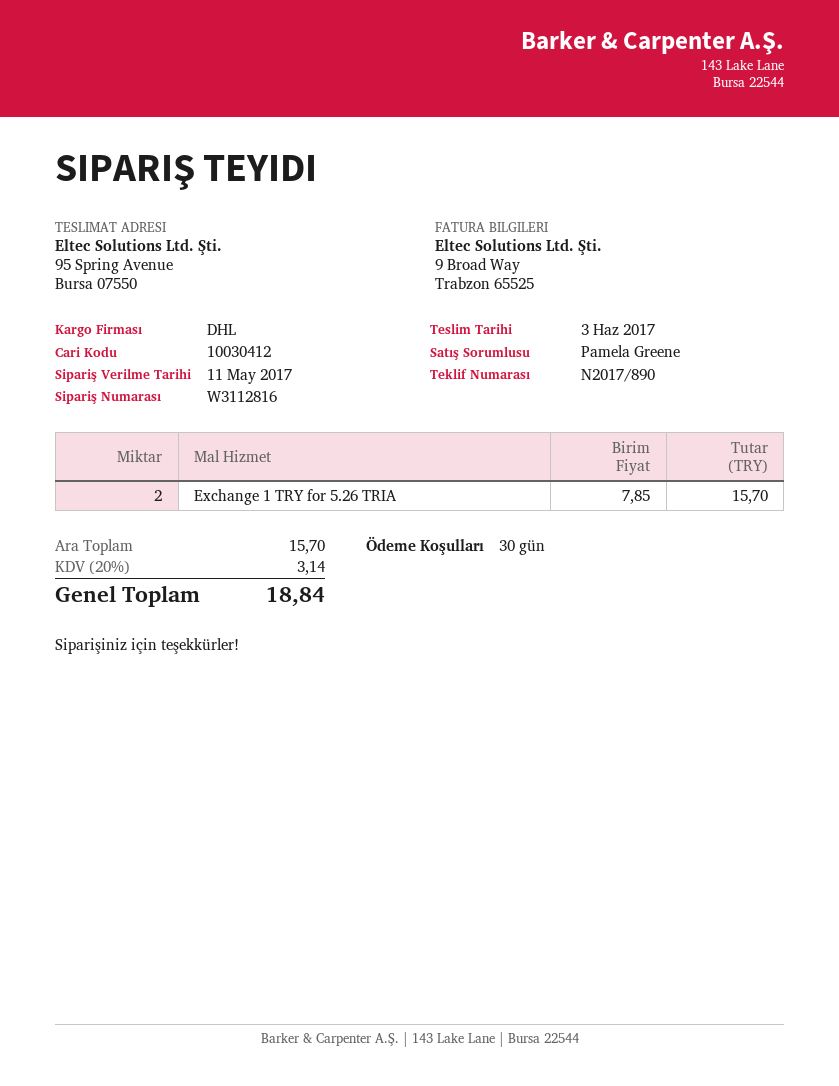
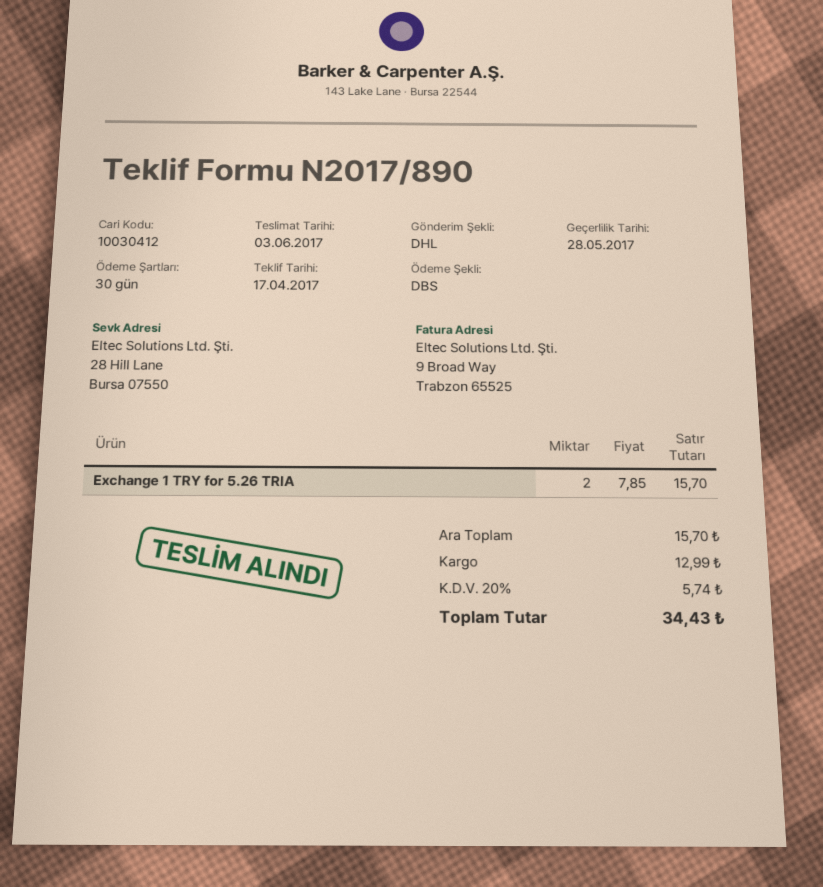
ship to: 95 Spring Avenue, Bursa 07550 -> 28 Hill Lane, Bursa 07550
shipping: none -> 12.99
tax: 20% = 3.14 -> 20% = 5.74
total: 18.84 -> 34.43

